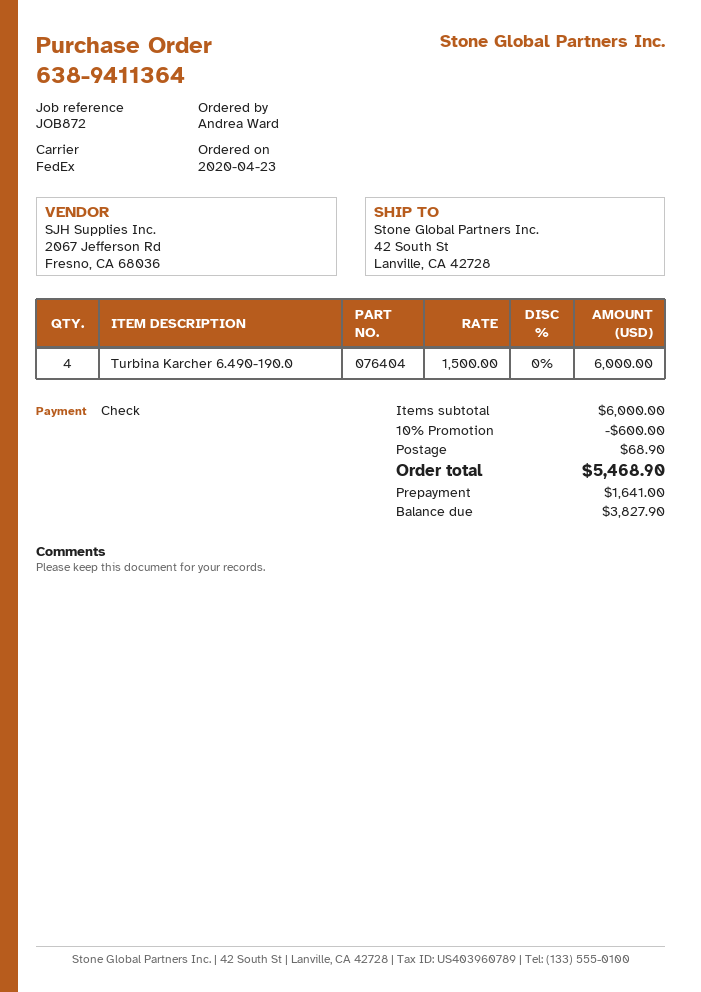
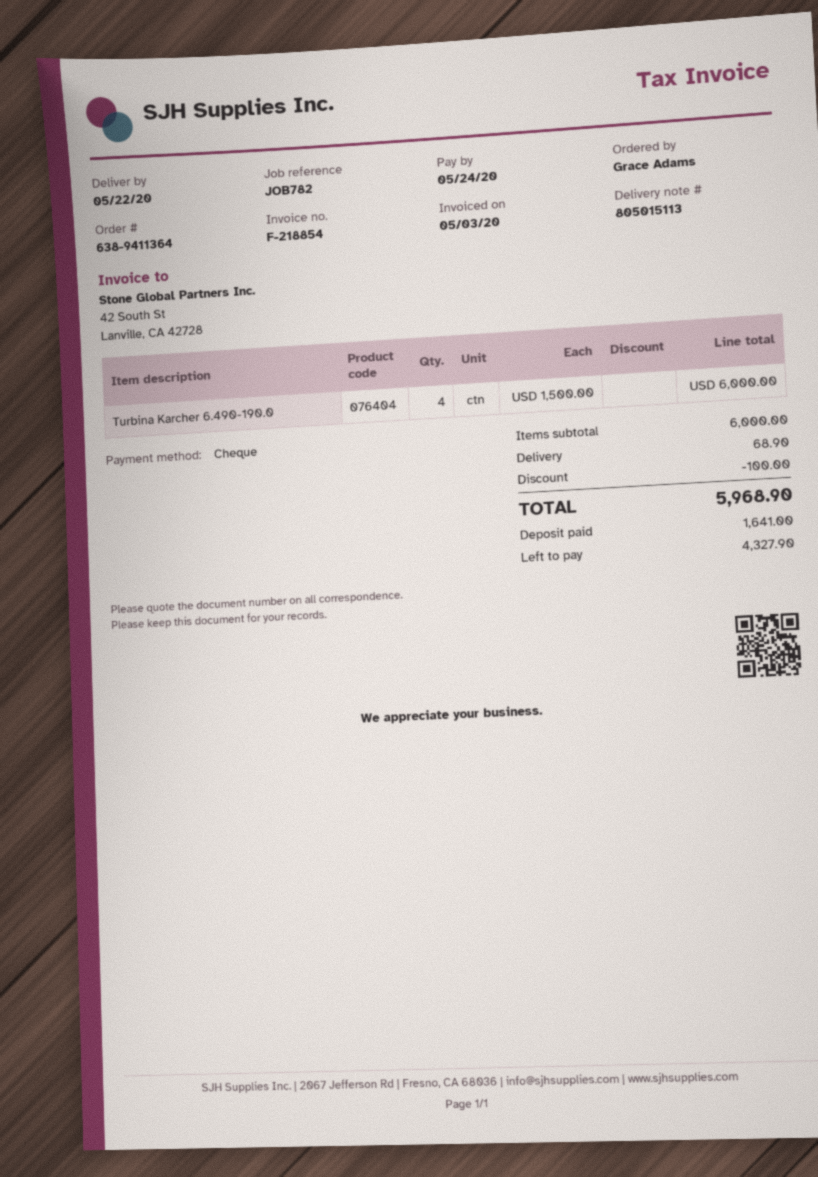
reference: JOB872 -> JOB782
ordered by: Andrea Ward -> Grace Adams
discount: 600.00 -> 100.00
total: 5468.90 -> 5968.90
balance: 3827.90 -> 4327.90

